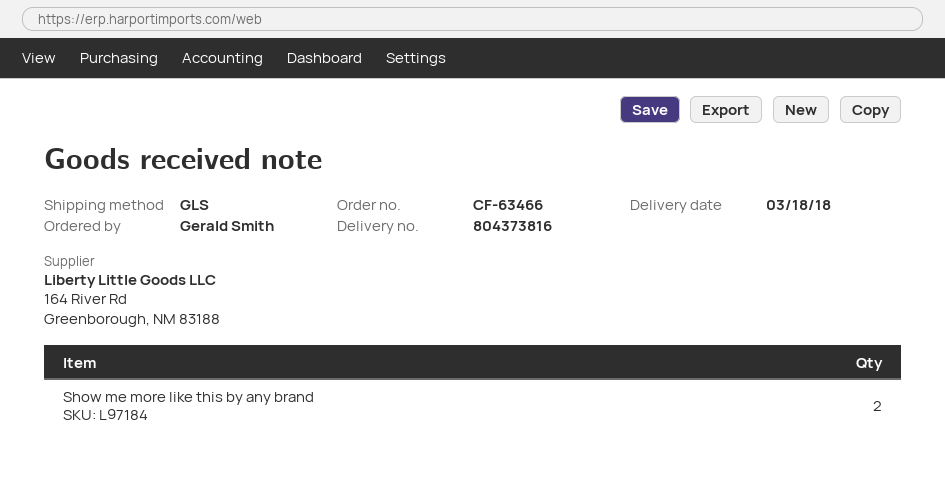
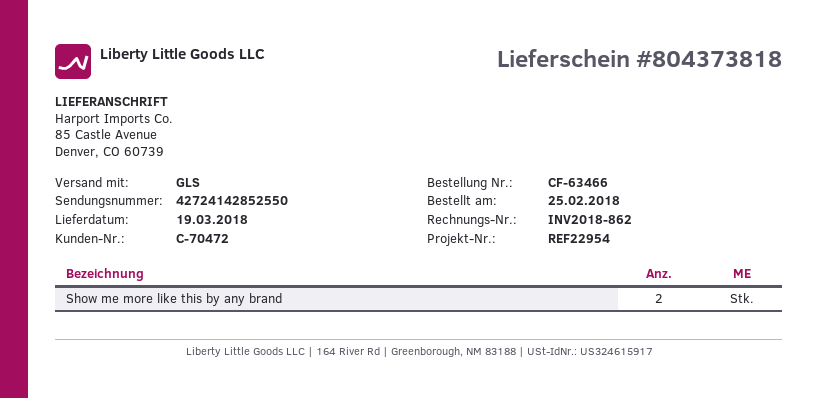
delivery note number: 804373816 -> 804373818
delivery date: 2018-03-18 -> 2018-03-19

